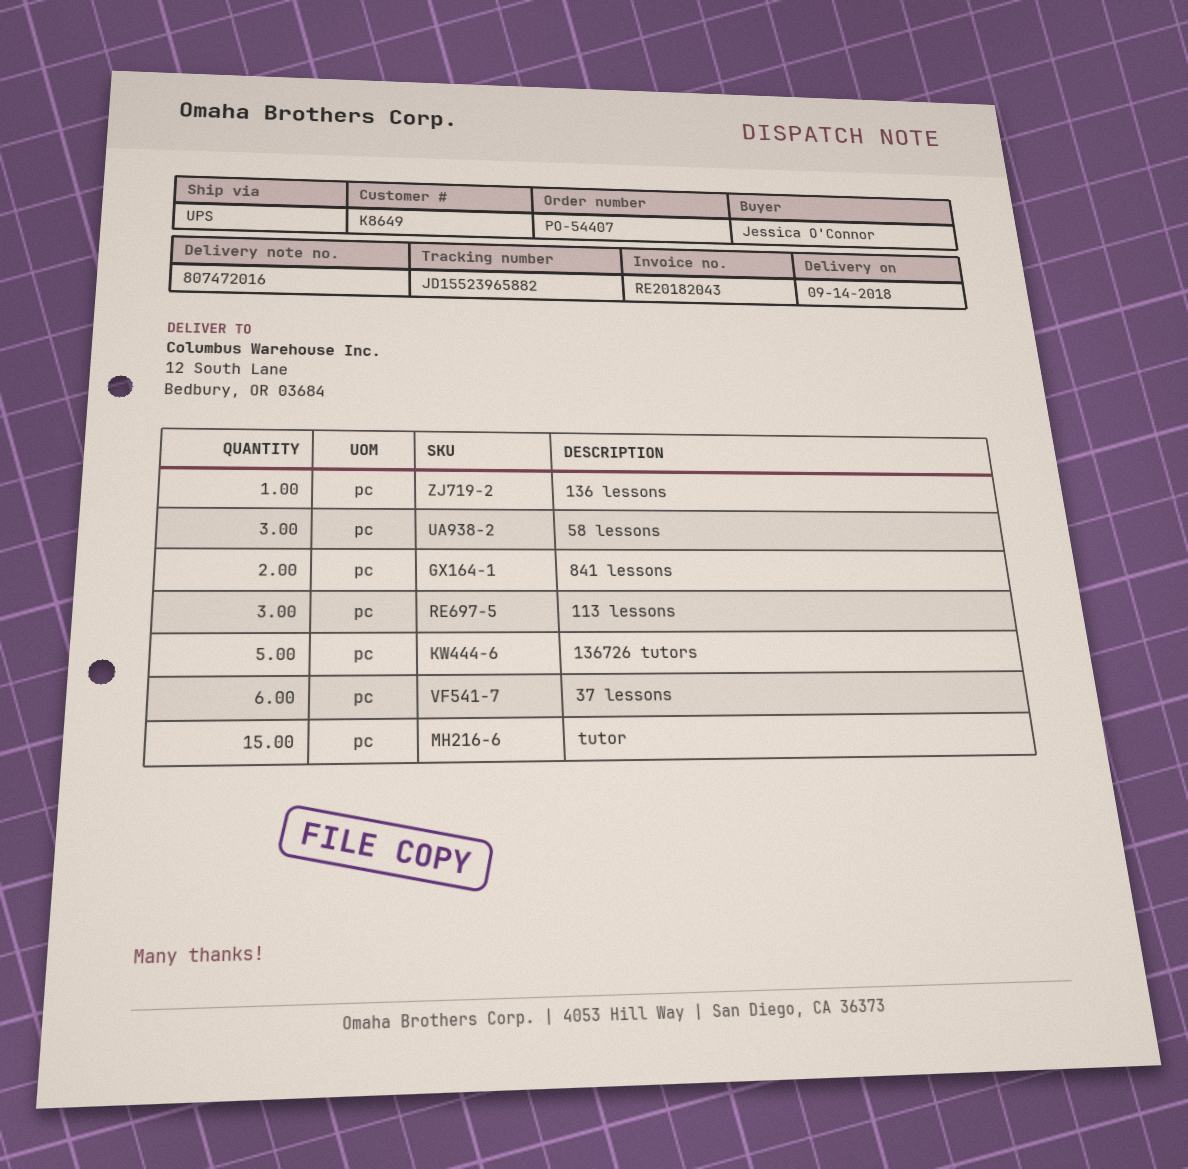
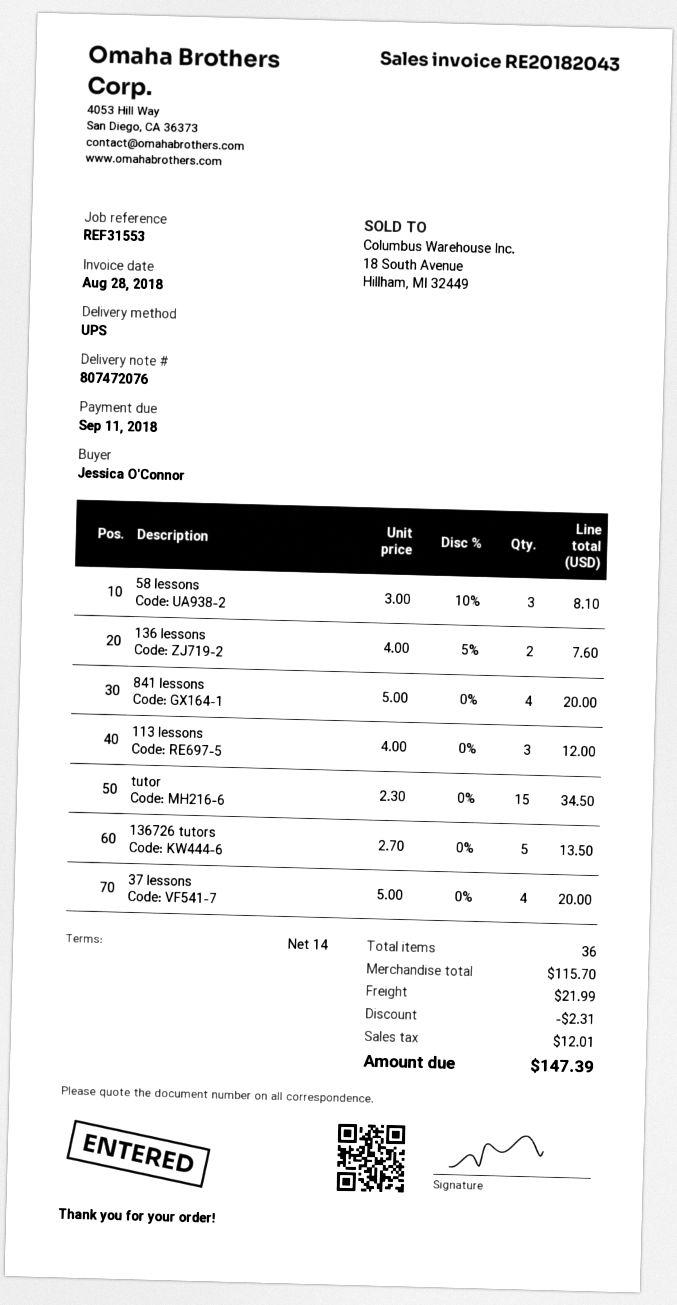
delivery note number: 807472016 -> 807472076
136 lessons: 1 -> 2
841 lessons: 2 -> 4
37 lessons: 6 -> 4

